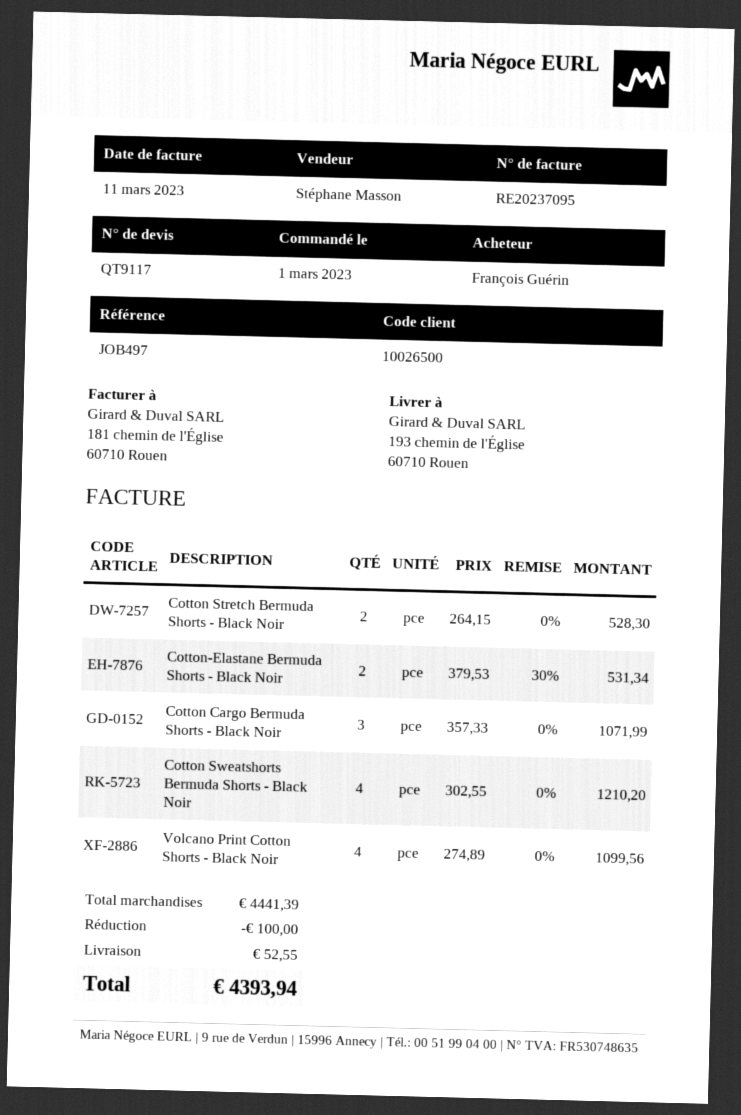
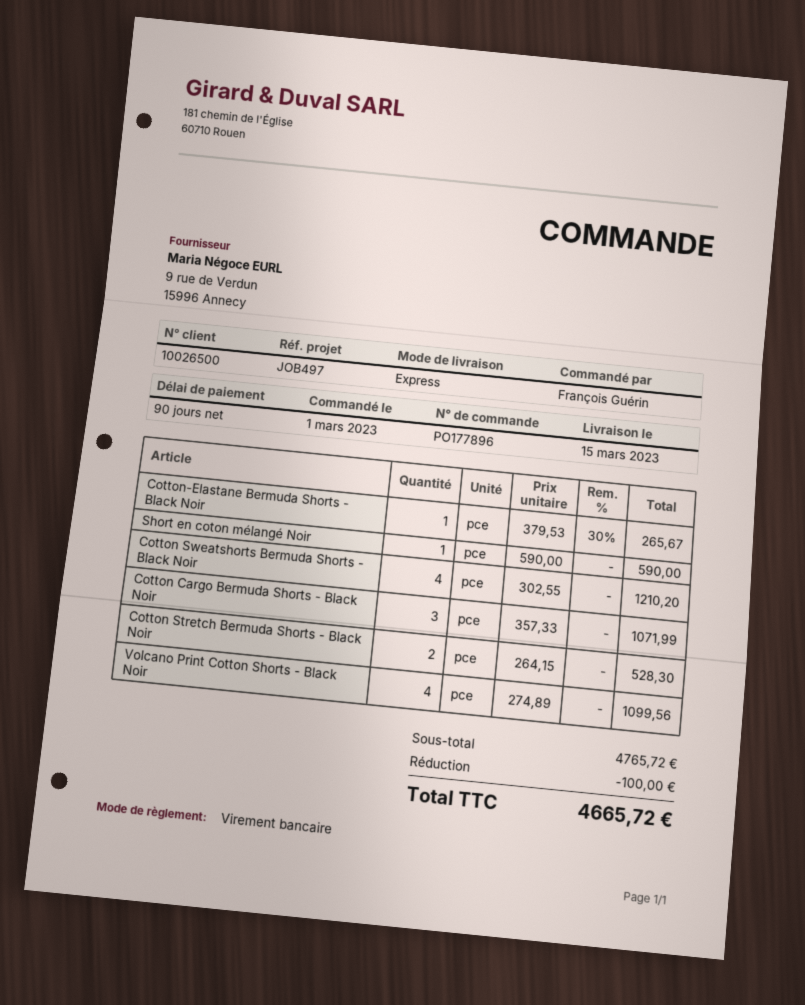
Cotton-Elastane Bermuda Shorts - Black Noir: 2 x 379.53 - 30% = 531.34 -> 1 x 379.53 - 30% = 265.67
Short en coton mélangé Noir: none -> 1 x 590.00 = 590.00
subtotal: 4441.39 -> 4765.72
shipping: 52.55 -> none
total: 4393.94 -> 4665.72

